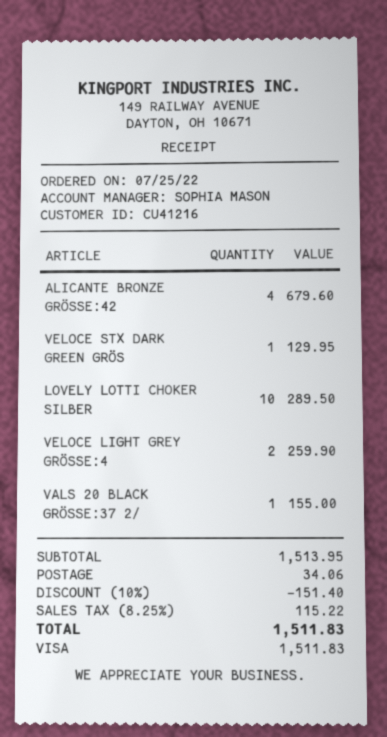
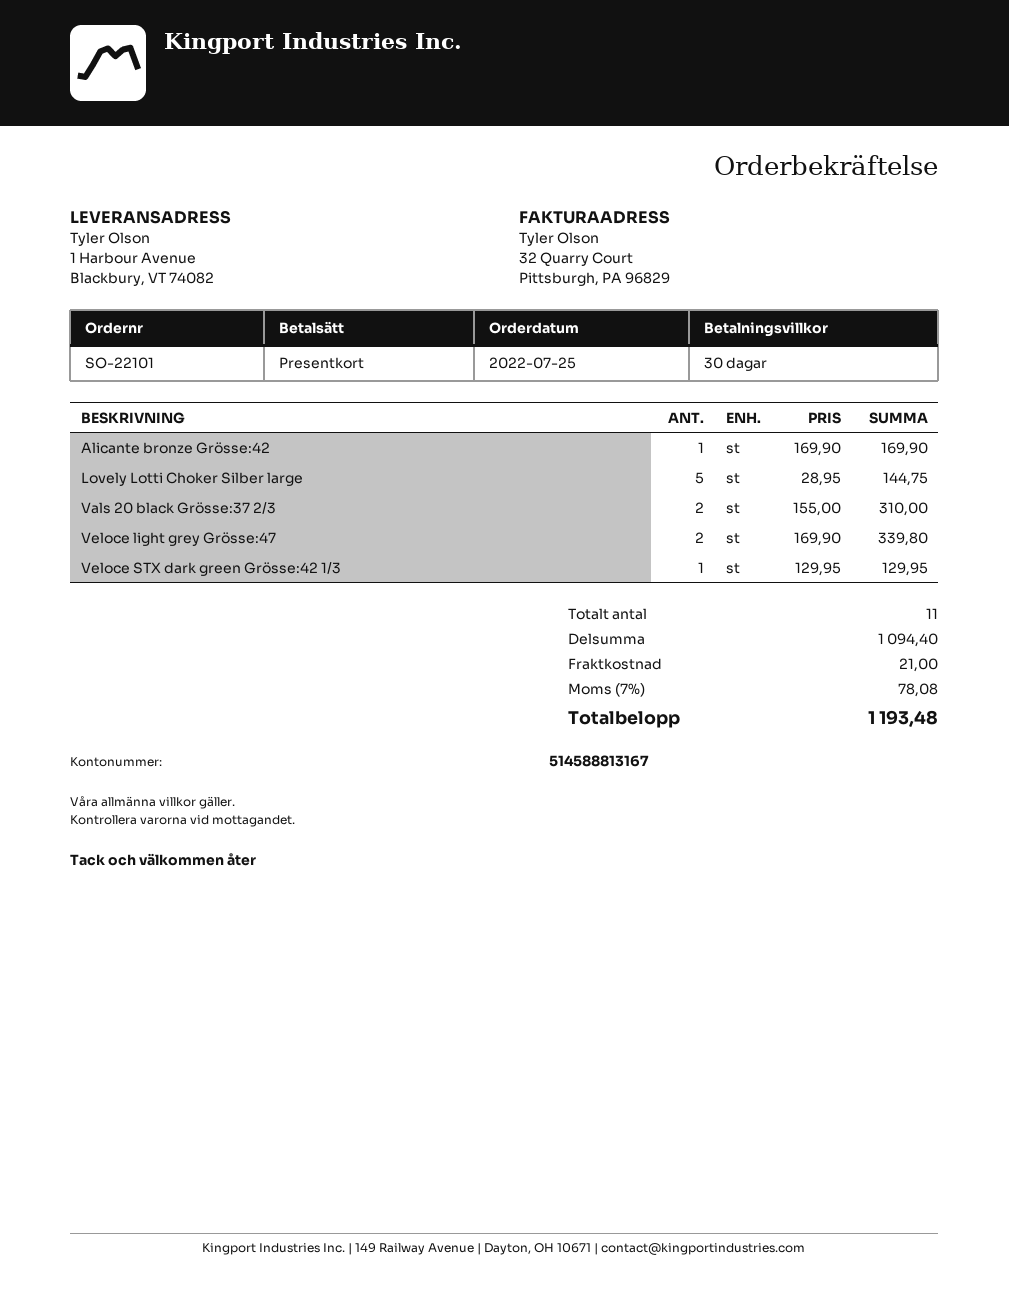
payment method: Visa -> gift card
ALICANTE BRONZE GRÖSSE:42: 4 for 679.60 -> 1 for 169.90
LOVELY LOTTI CHOKER SILBER: 10 for 289.50 -> 5 for 144.75
VELOCE LIGHT GREY GRÖSSE:4: 2 for 259.90 -> 2 for 339.80
VALS 20 BLACK GRÖSSE:37 2/: 1 for 155.00 -> 2 for 310.00
subtotal: 1513.95 -> 1094.40
discount: 10% = 151.40 -> none
shipping: 34.06 -> 21.00
tax: 8.25% = 115.22 -> 7% = 78.08
total: 1511.83 -> 1193.48

